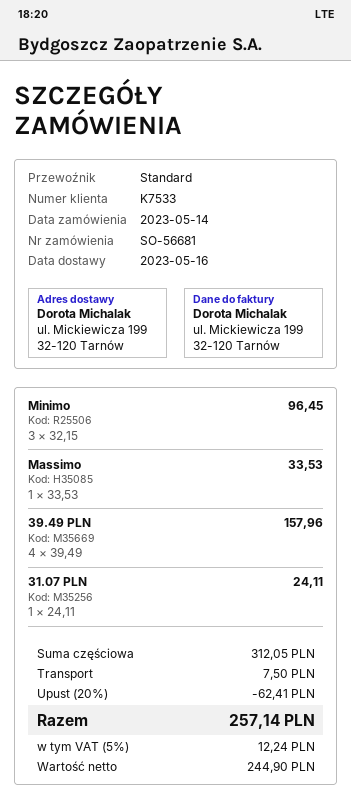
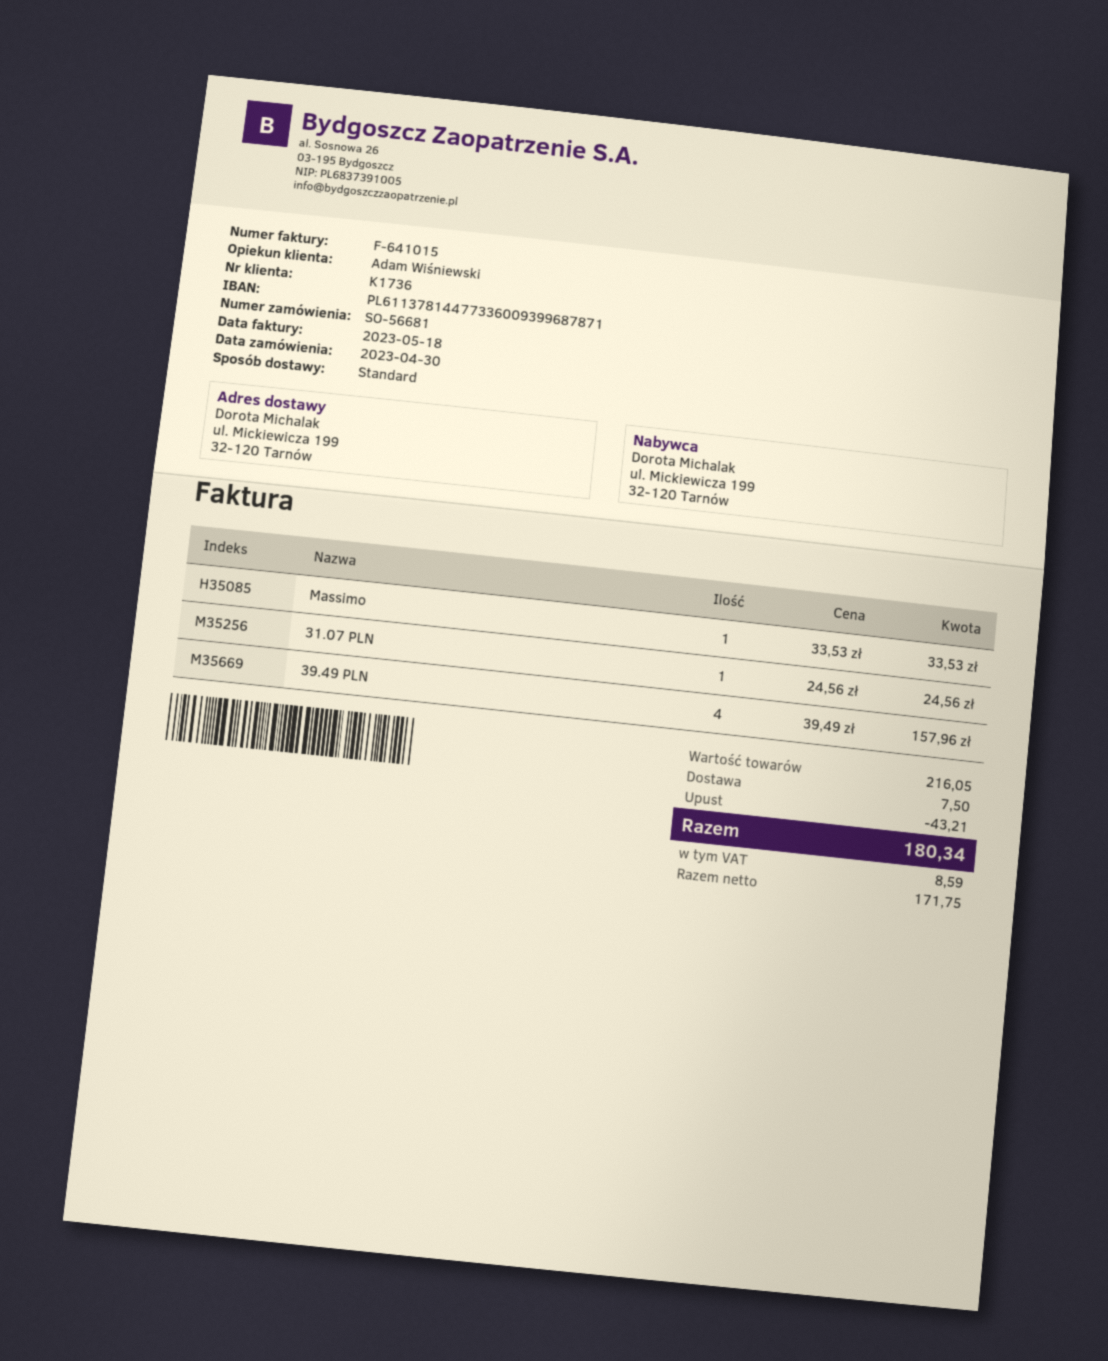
order date: 2023-05-14 -> 2023-04-30
customer number: K7533 -> K1736
Minimo: 3 x 32.15 = 96.45 -> none
31.07 PLN: 1 x 24.11 = 24.11 -> 1 x 24.56 = 24.56
subtotal: 312.05 -> 216.05
discount: 62.41 -> 43.21
net: 244.90 -> 171.75
tax: 12.24 -> 8.59
total: 257.14 -> 180.34

